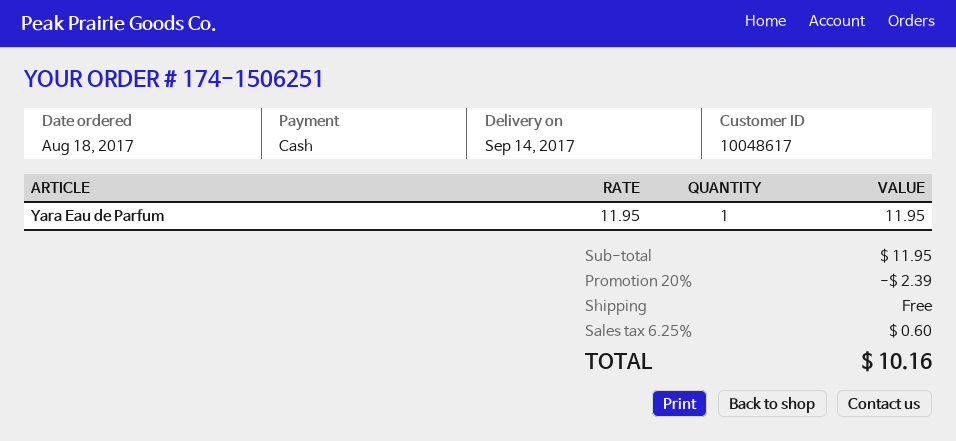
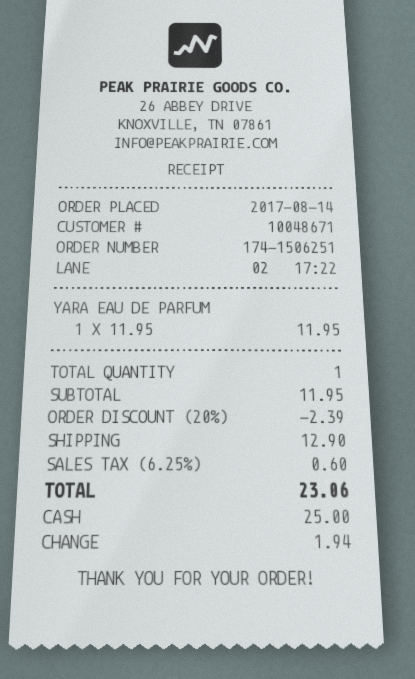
order date: 2017-08-18 -> 2017-08-14
customer number: 10048617 -> 10048671
shipping: 0.00 -> 12.90
total: 10.16 -> 23.06

